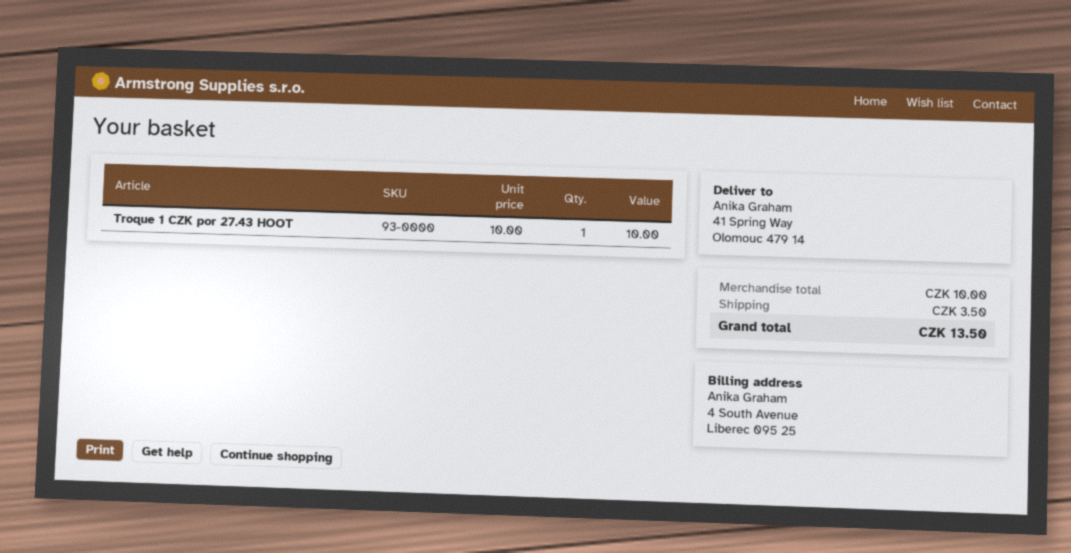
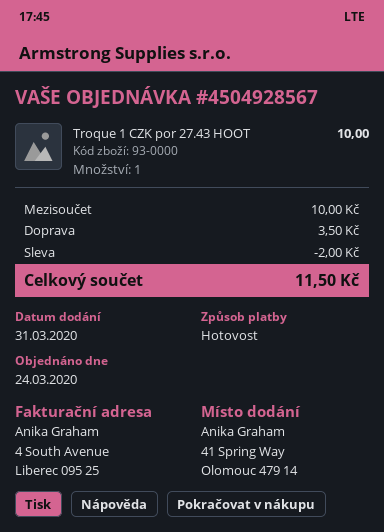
discount: none -> 2.00
total: 13.50 -> 11.50

